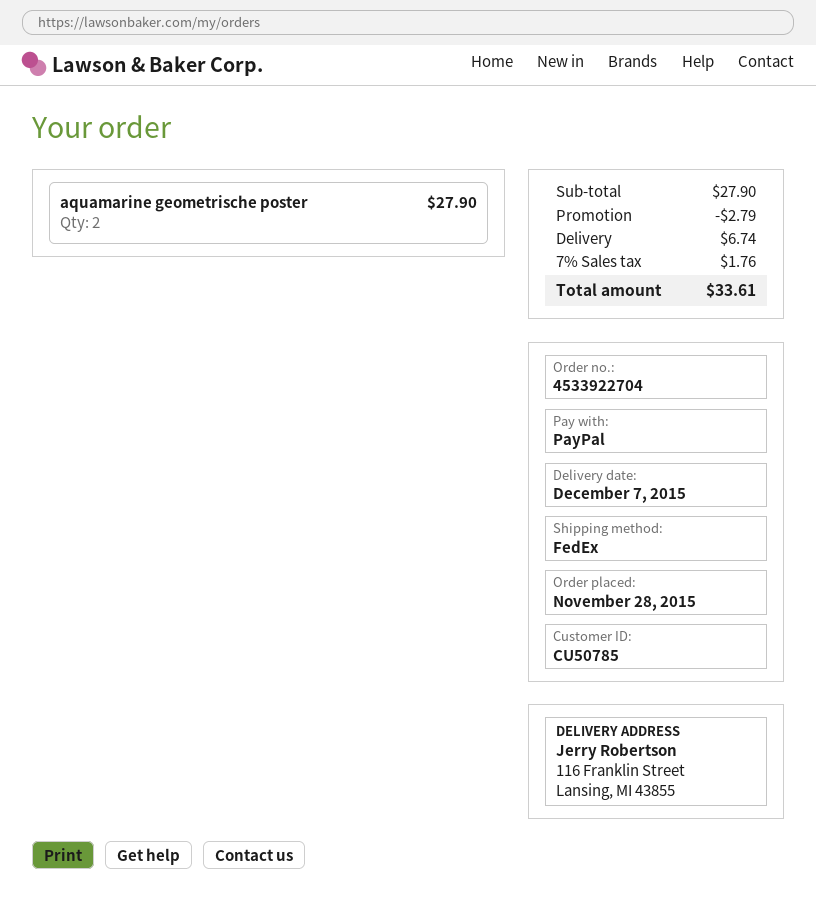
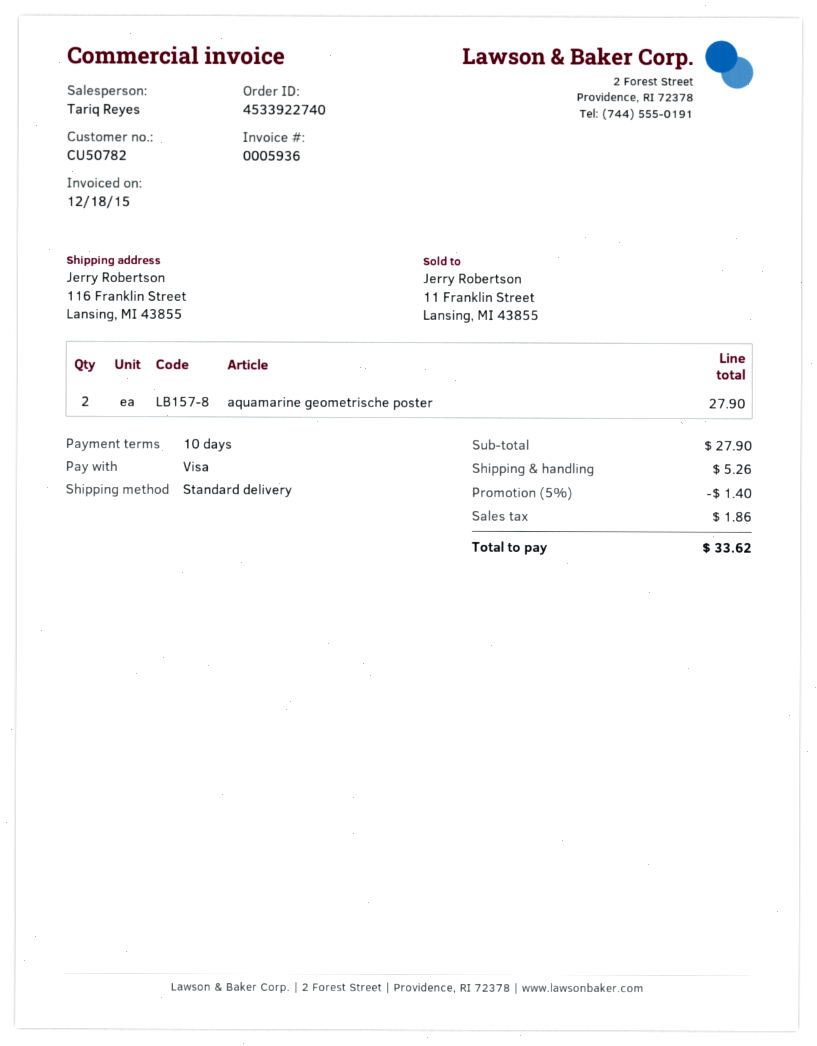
order number: 4533922704 -> 4533922740
customer number: CU50785 -> CU50782
payment method: PayPal -> Visa
shipping method: FedEx -> standard
discount: 2.79 -> 1.40
shipping: 6.74 -> 5.26
tax: 1.76 -> 1.86
total: 33.61 -> 33.62

